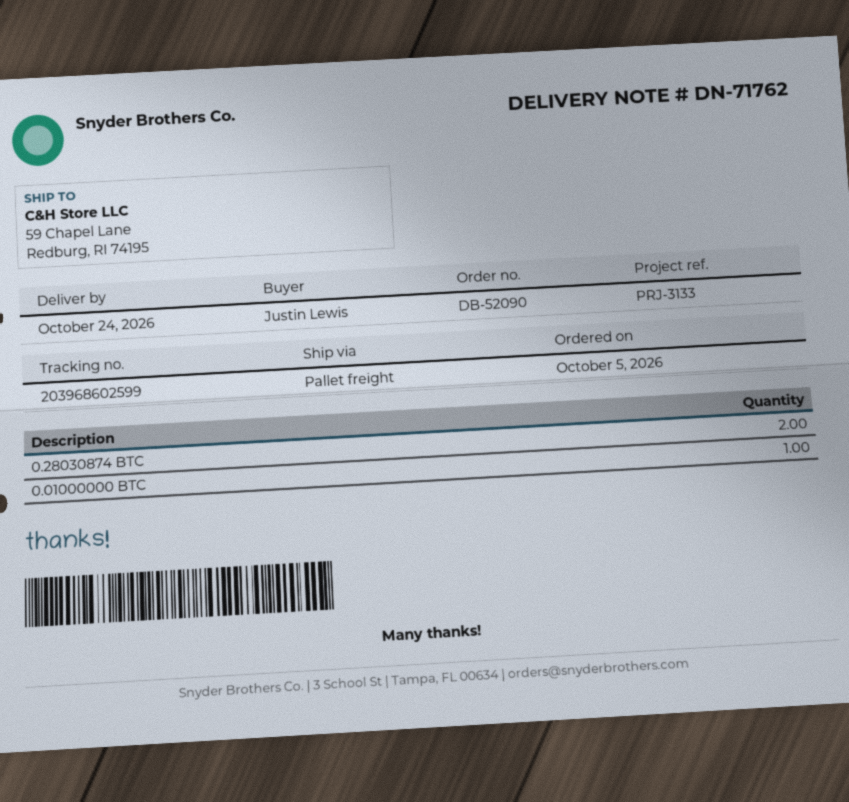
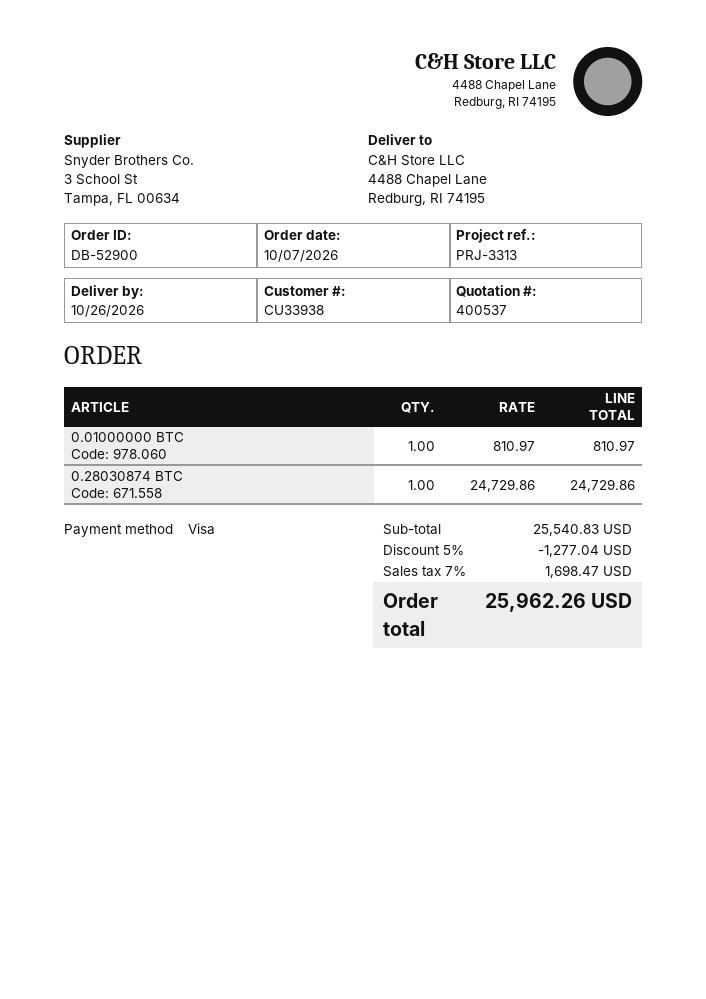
order number: DB-52090 -> DB-52900
order date: 2026-10-05 -> 2026-10-07
delivery date: 2026-10-24 -> 2026-10-26
reference: PRJ-3133 -> PRJ-3313
ship to: 59 Chapel Lane, Redburg, RI 74195 -> 4488 Chapel Lane, Redburg, RI 74195
0.28030874 BTC: 2 -> 1

